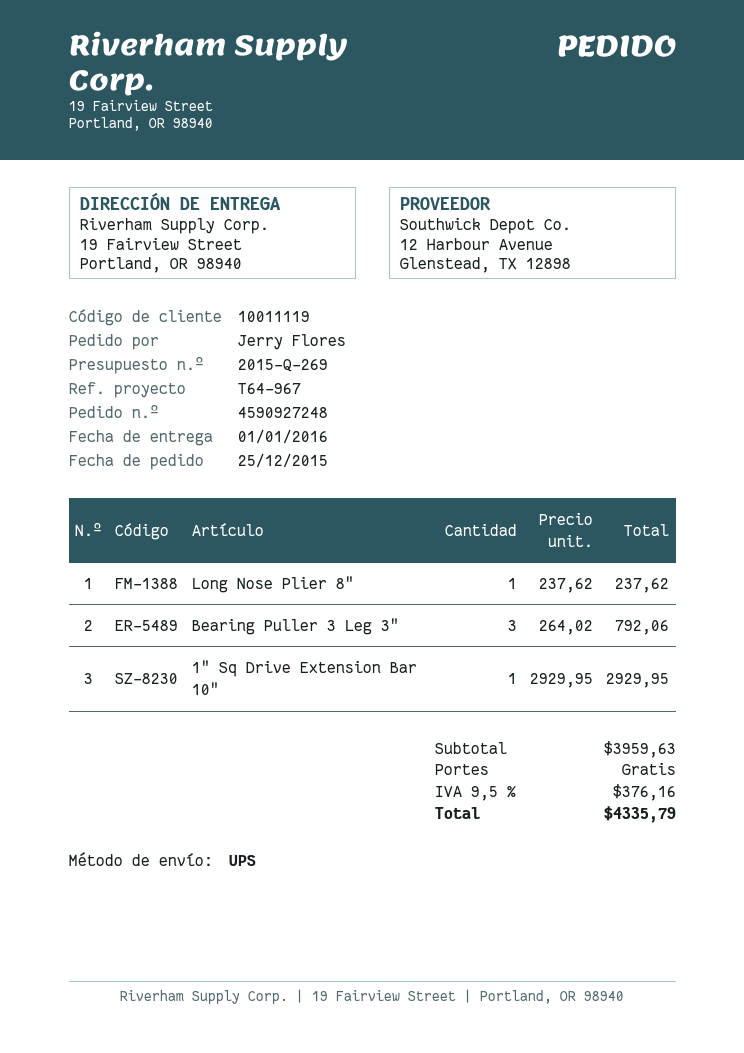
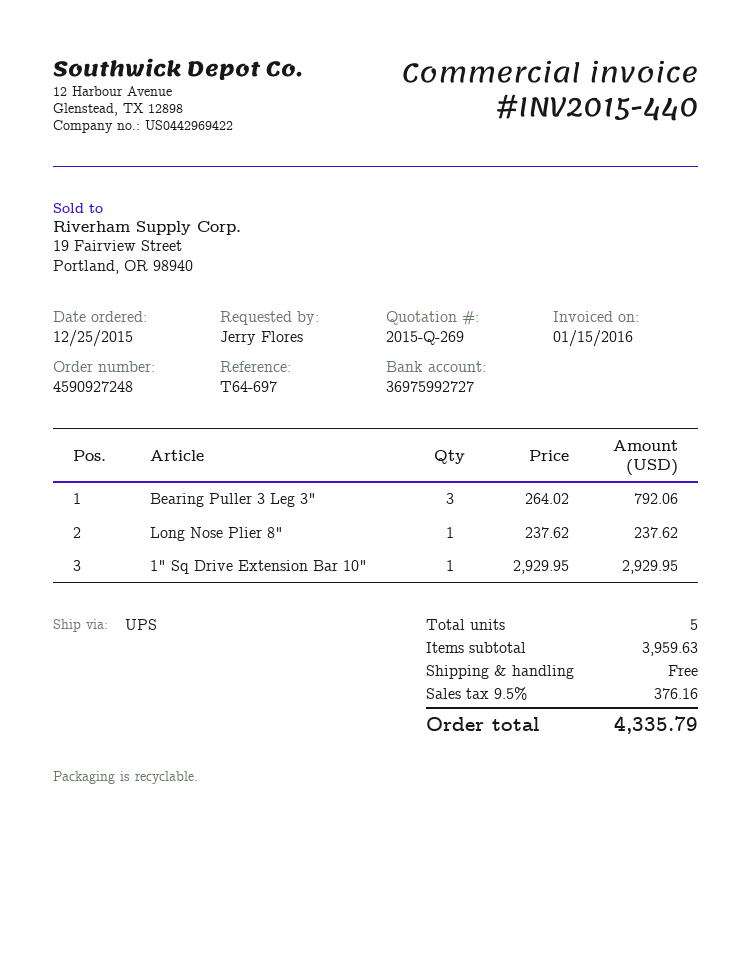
reference: T64-967 -> T64-697

